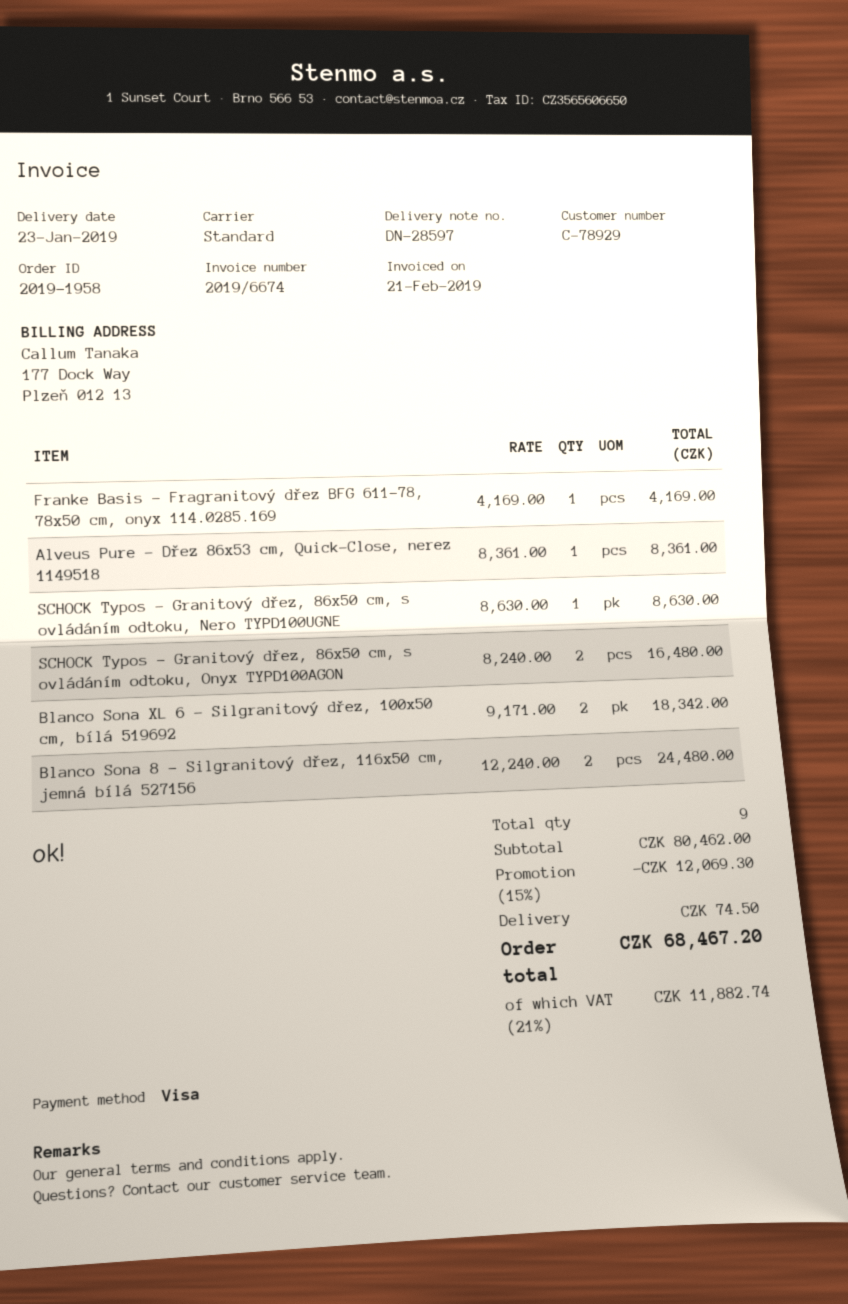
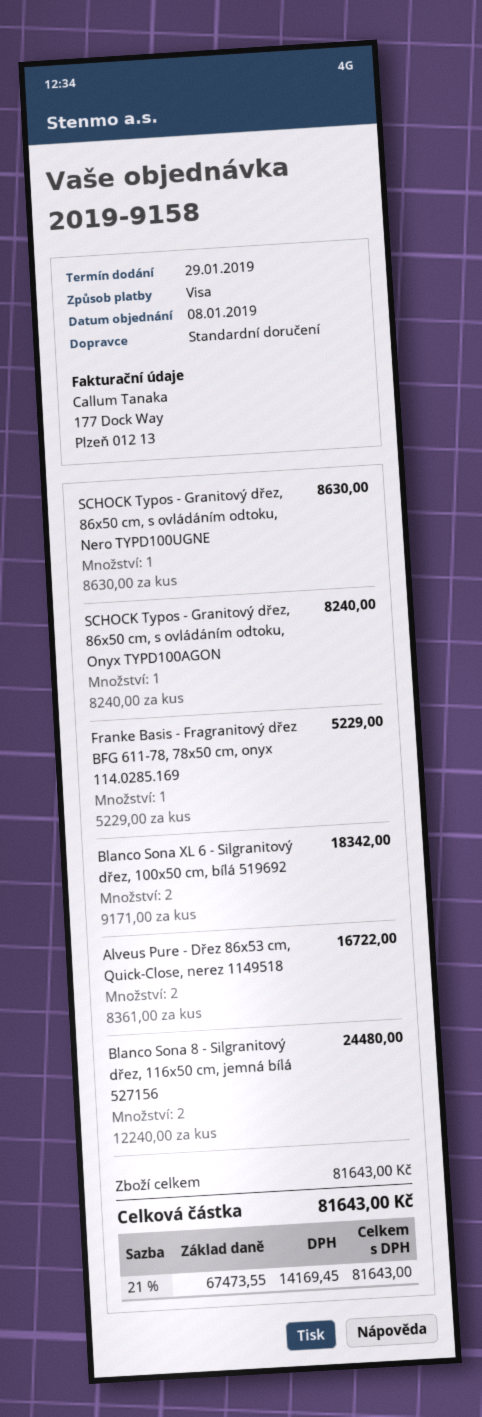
order number: 2019-1958 -> 2019-9158
delivery date: 2019-01-23 -> 2019-01-29
Franke Basis - Fragranitový dřez BFG 611-78, 78x50 cm, onyx 114.0285.169: 1 x 4169.00 = 4169.00 -> 1 x 5229.00 = 5229.00
Alveus Pure - Dřez 86x53 cm, Quick-Close, nerez 1149518: 1 x 8361.00 = 8361.00 -> 2 x 8361.00 = 16722.00
SCHOCK Typos - Granitový dřez, 86x50 cm, s ovládáním odtoku, Onyx TYPD100AGON: 2 x 8240.00 = 16480.00 -> 1 x 8240.00 = 8240.00
subtotal: 80462.00 -> 81643.00
discount: 15% = 12069.30 -> none
shipping: 74.50 -> none
tax: 21% = 11882.74 -> 21% = 14169.45
total: 68467.20 -> 81643.00

